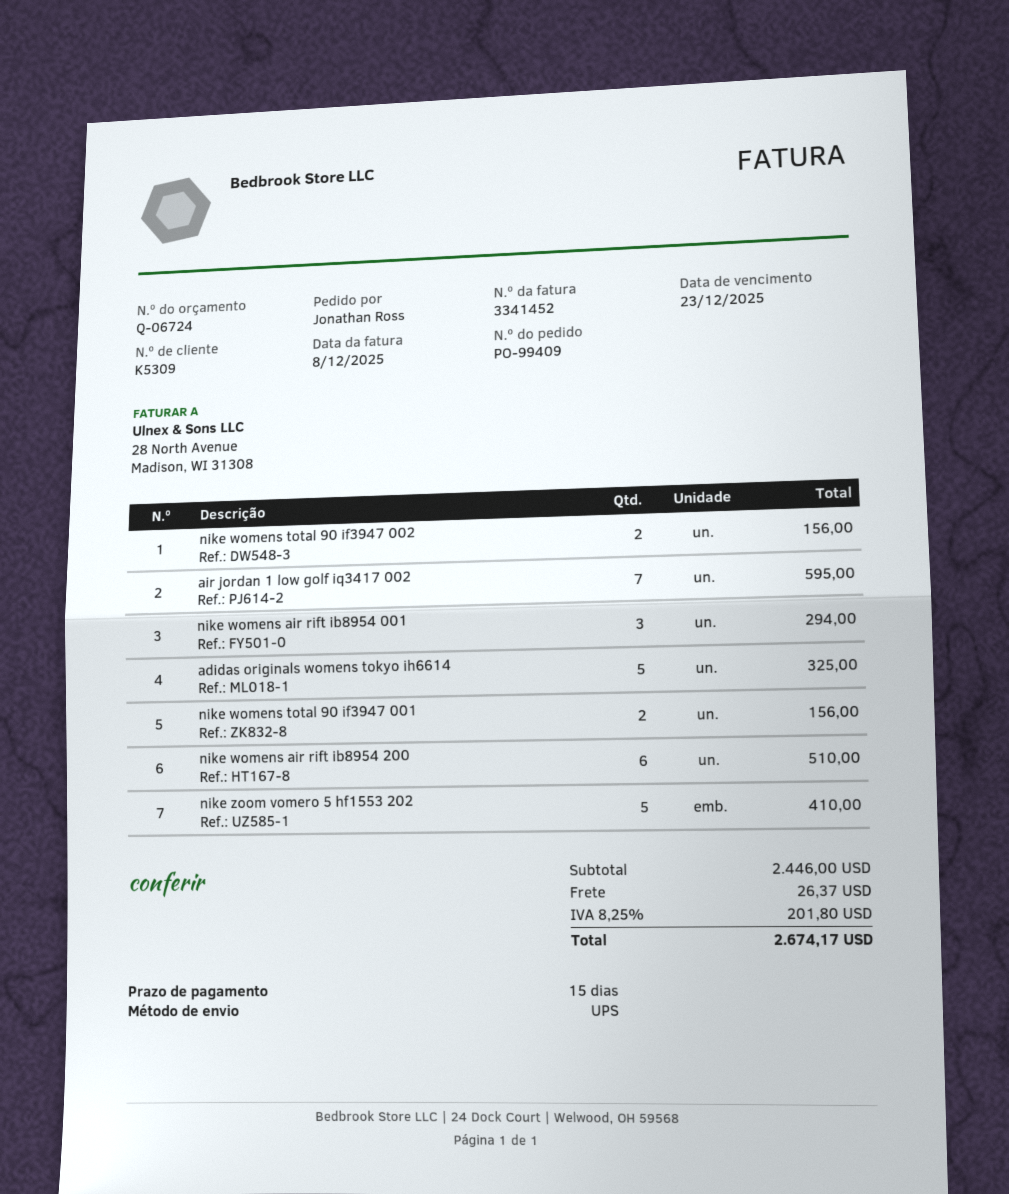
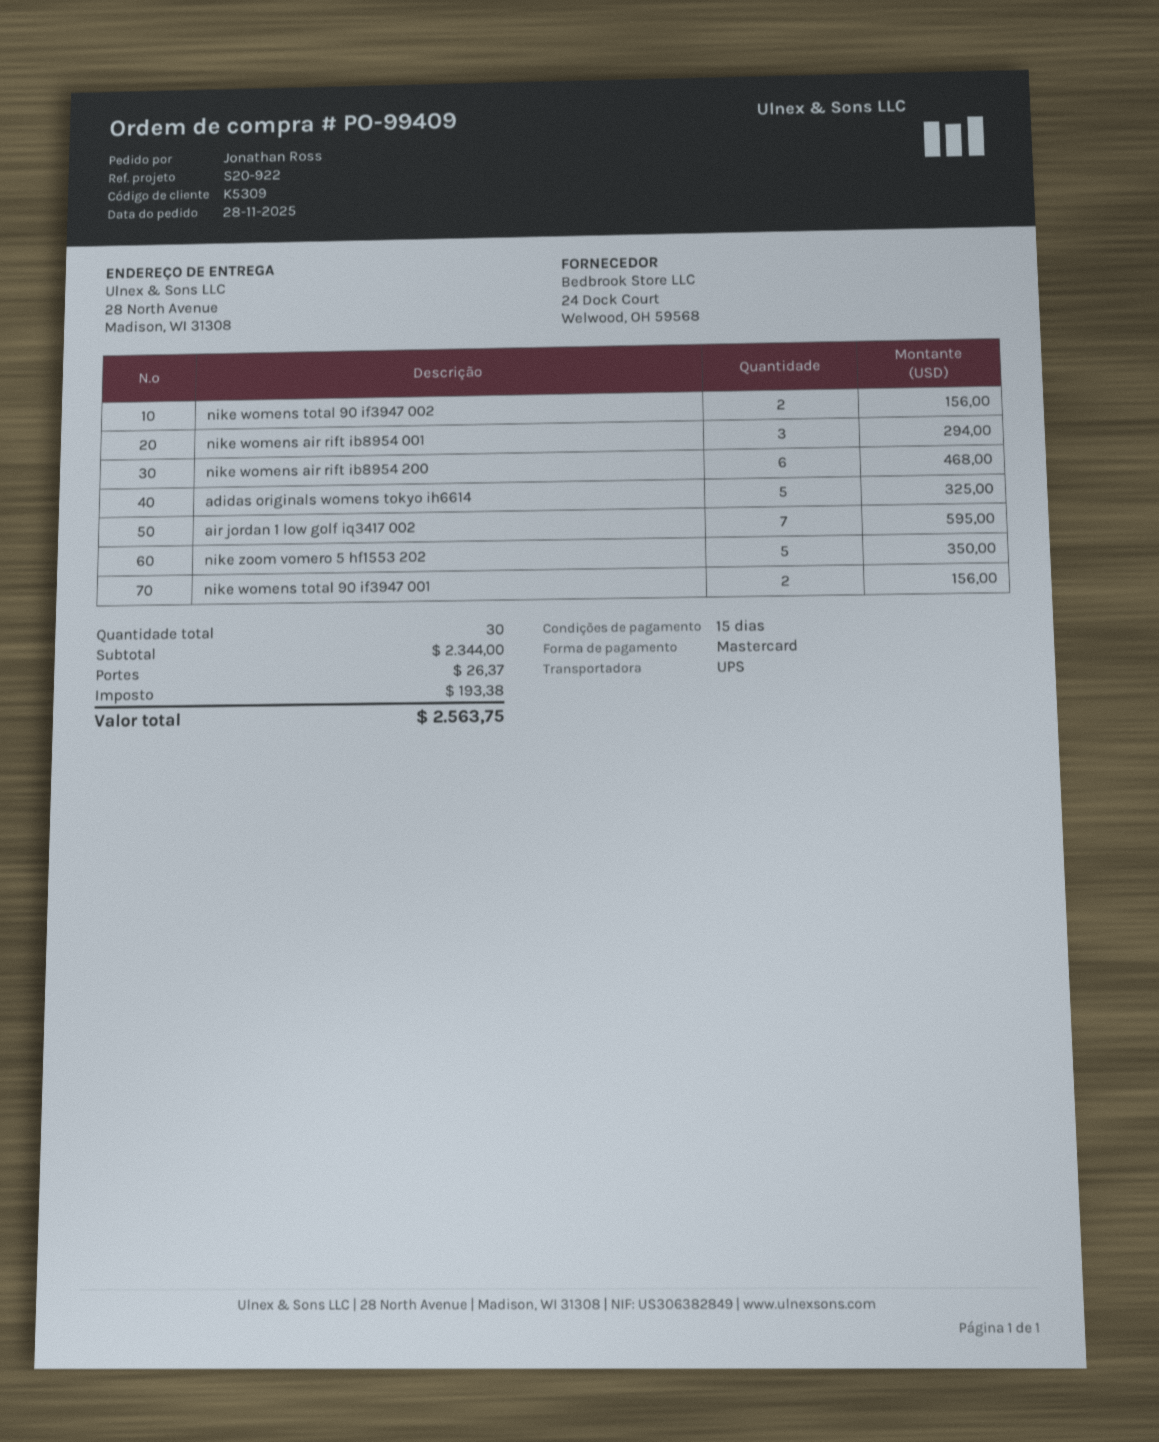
nike womens air rift ib8954 200: 6 for 510.00 -> 6 for 468.00
nike zoom vomero 5 hf1553 202: 5 for 410.00 -> 5 for 350.00
subtotal: 2446.00 -> 2344.00
tax: 201.80 -> 193.38
total: 2674.17 -> 2563.75

